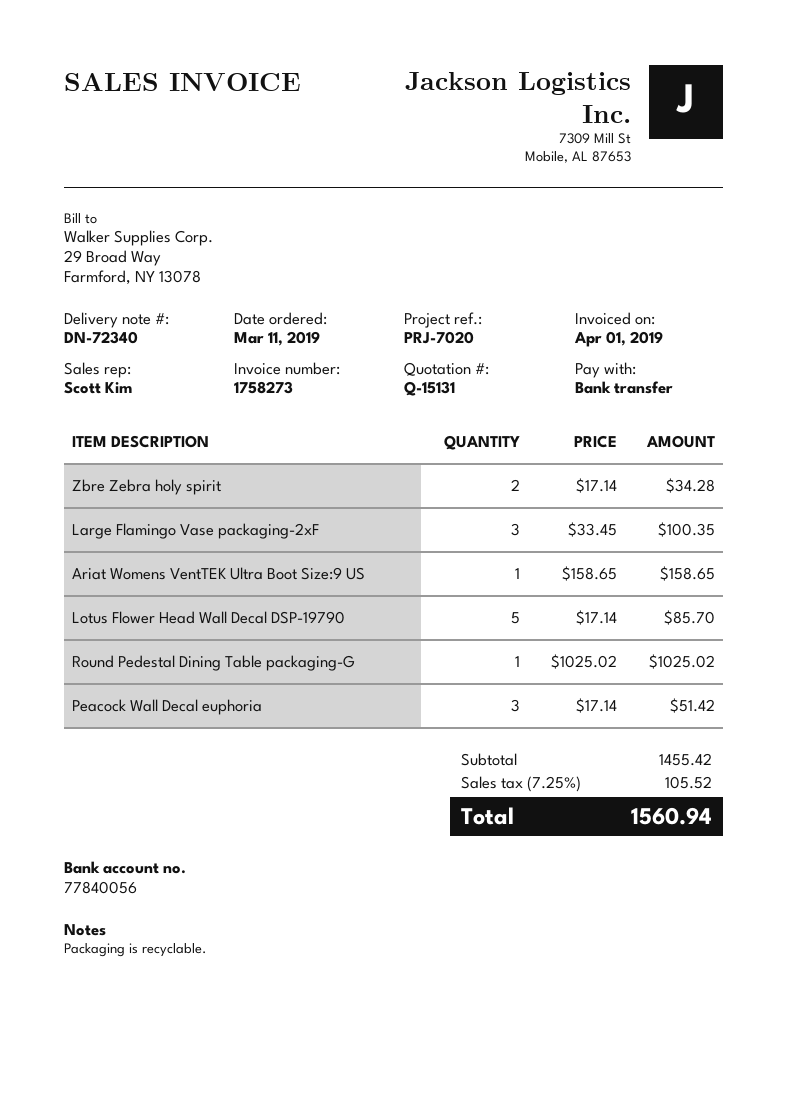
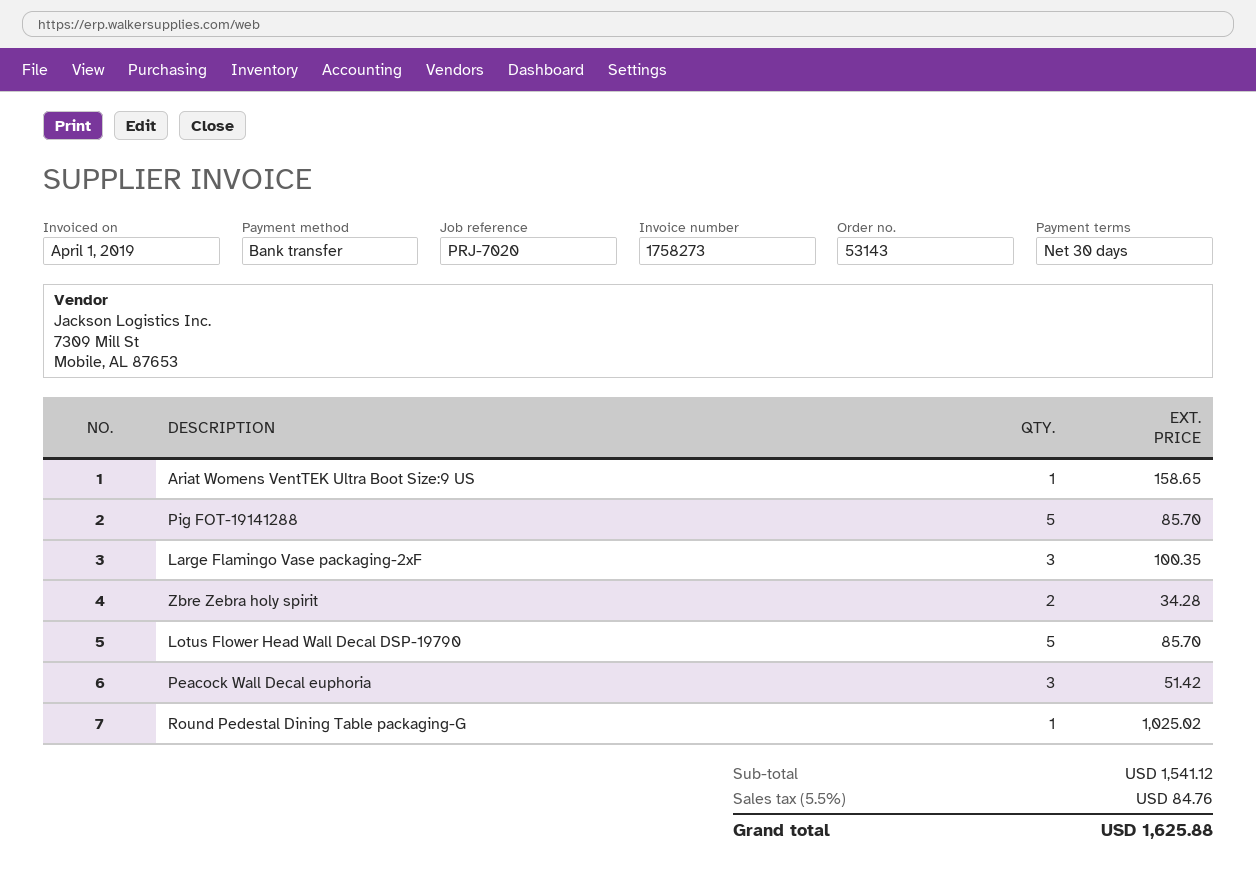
Pig FOT-19141288: none -> 5 for 85.70
subtotal: 1455.42 -> 1541.12
tax: 7.25% = 105.52 -> 5.5% = 84.76
total: 1560.94 -> 1625.88

